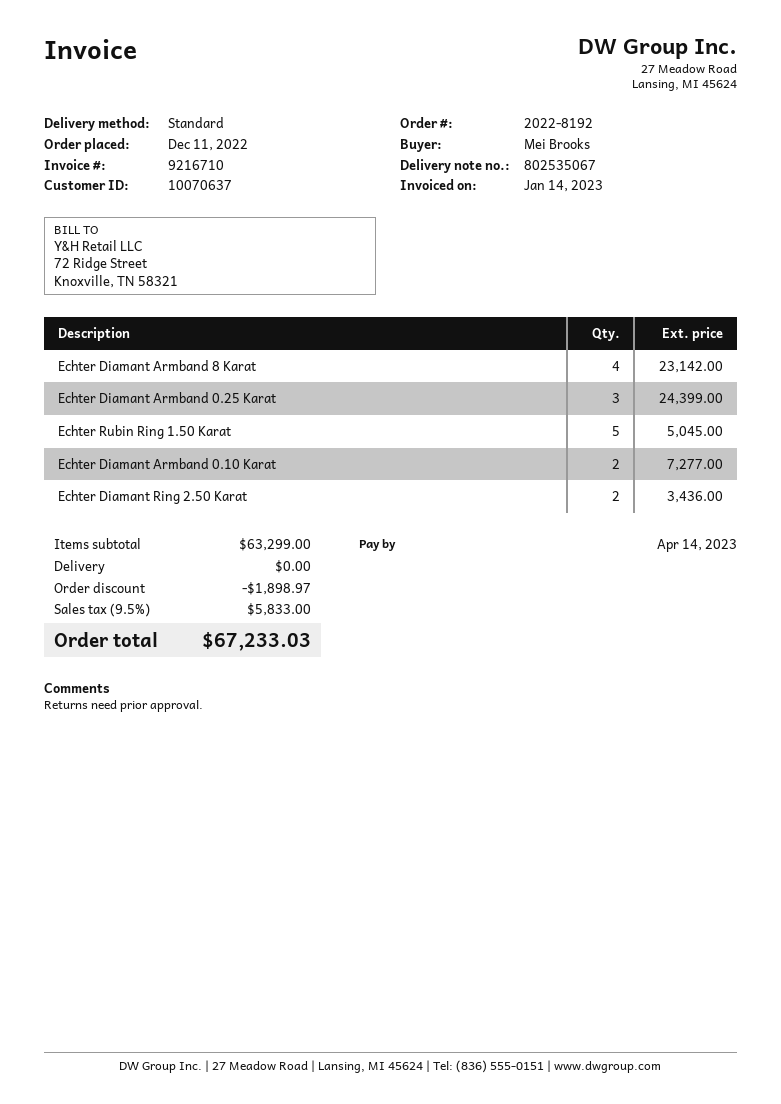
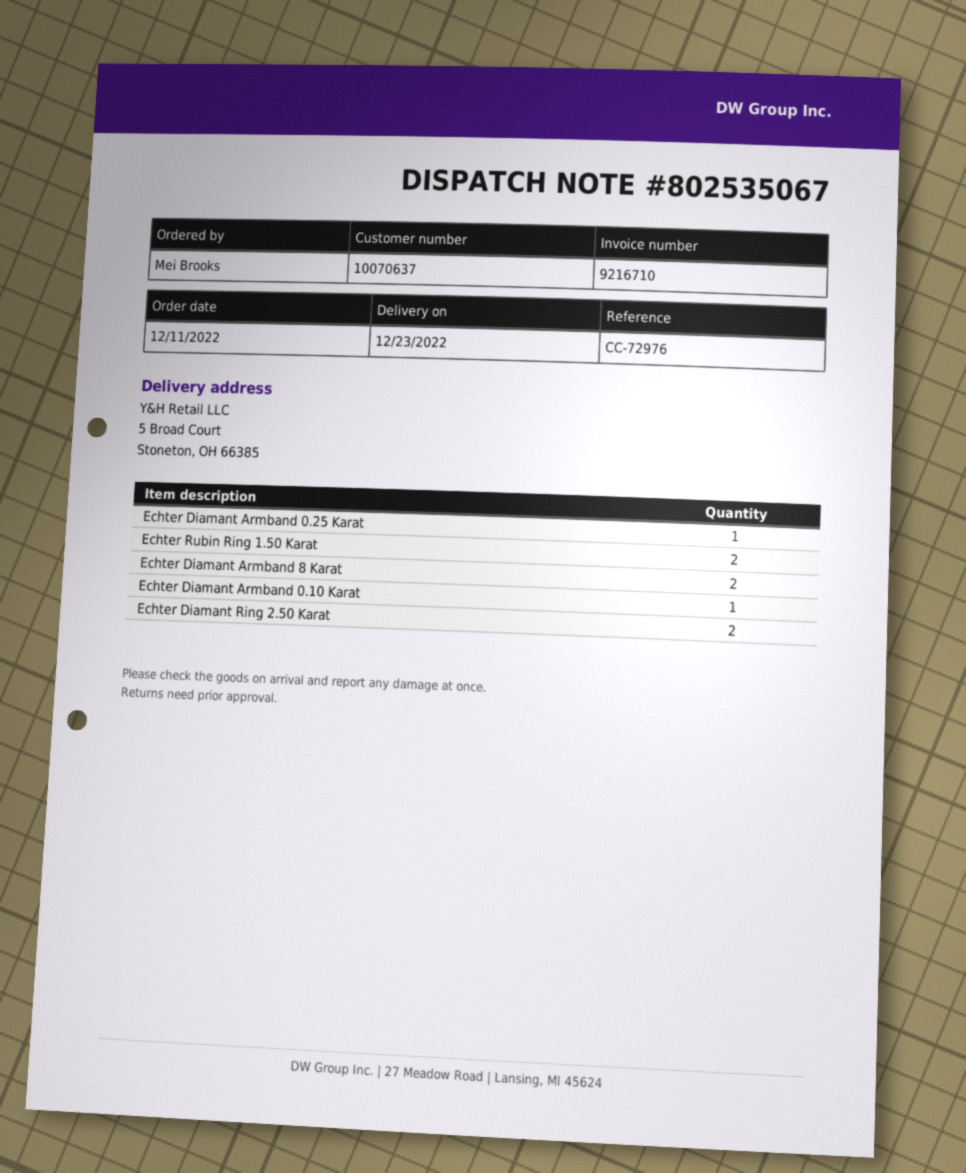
Echter Diamant Armband 8 Karat: 4 -> 2
Echter Diamant Armband 0.25 Karat: 3 -> 1
Echter Rubin Ring 1.50 Karat: 5 -> 2
Echter Diamant Armband 0.10 Karat: 2 -> 1

